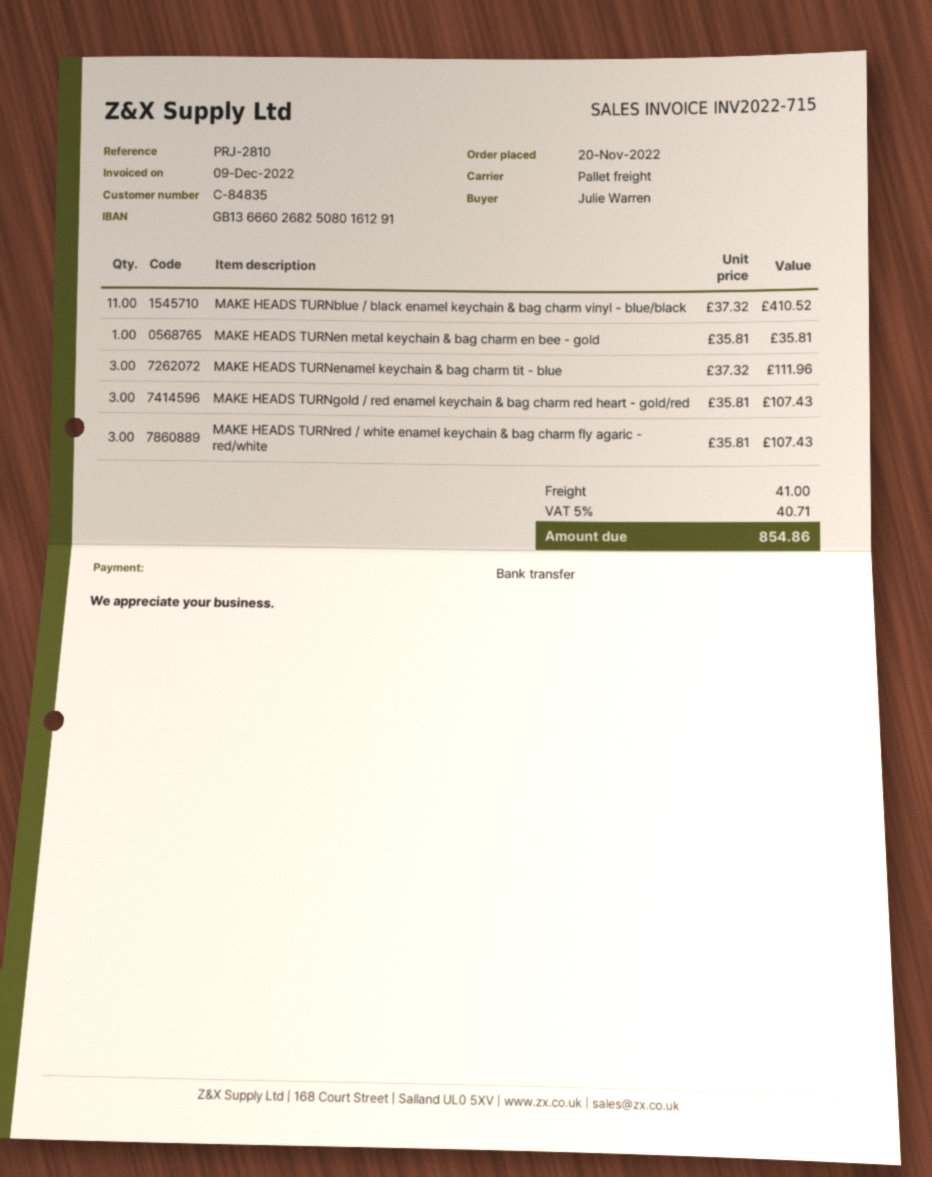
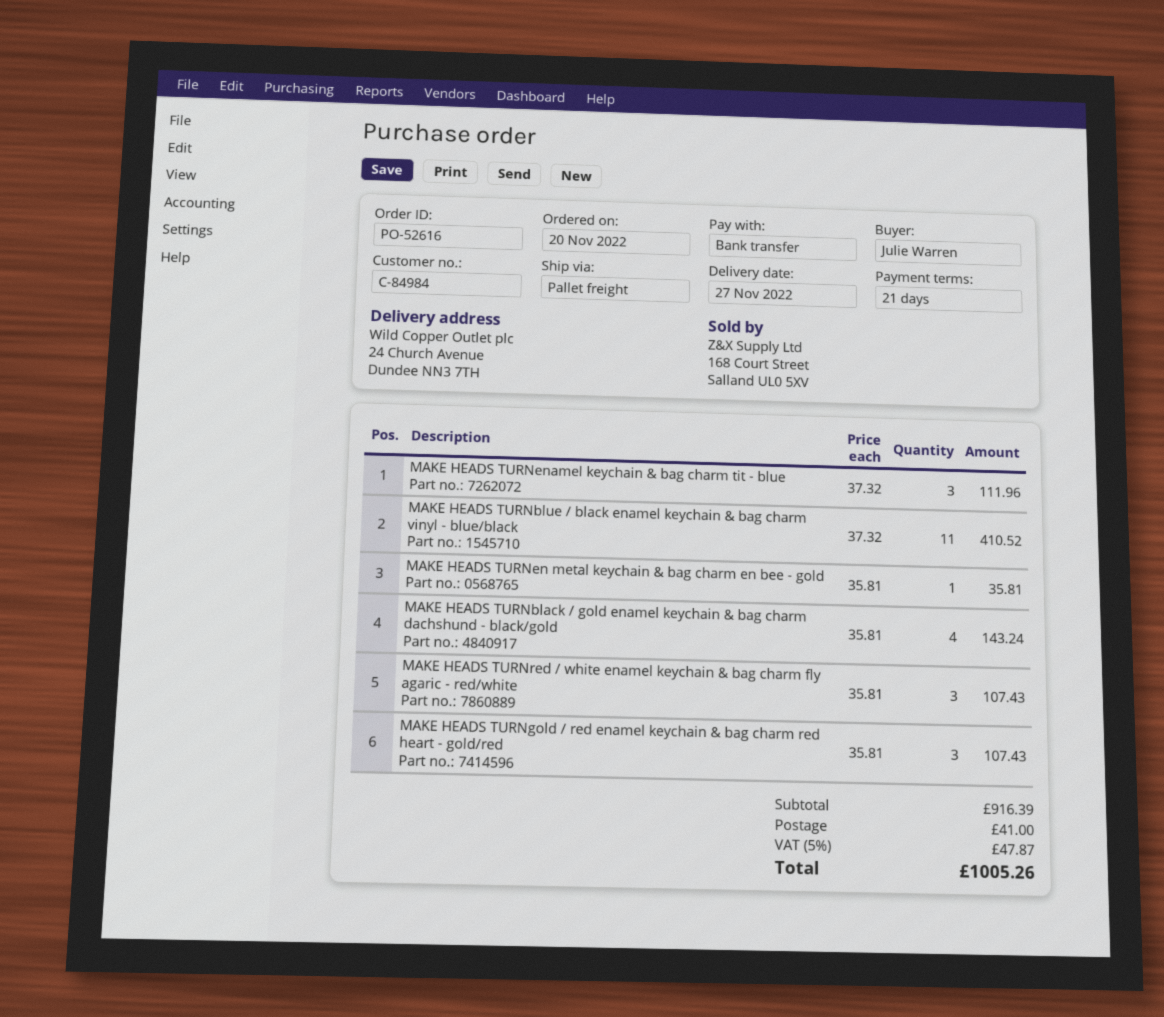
customer number: C-84835 -> C-84984
MAKE HEADS TURNblack / gold enamel keychain & bag charm dachshund - black/gold: none -> 4 x 35.81 = 143.24
tax: 5% = 40.71 -> 5% = 47.87
total: 854.86 -> 1005.26

